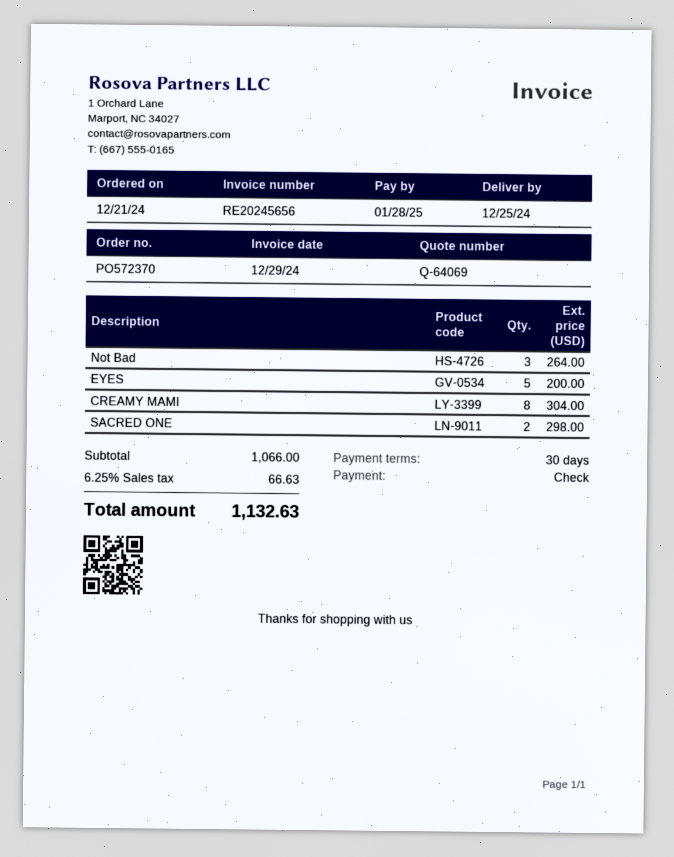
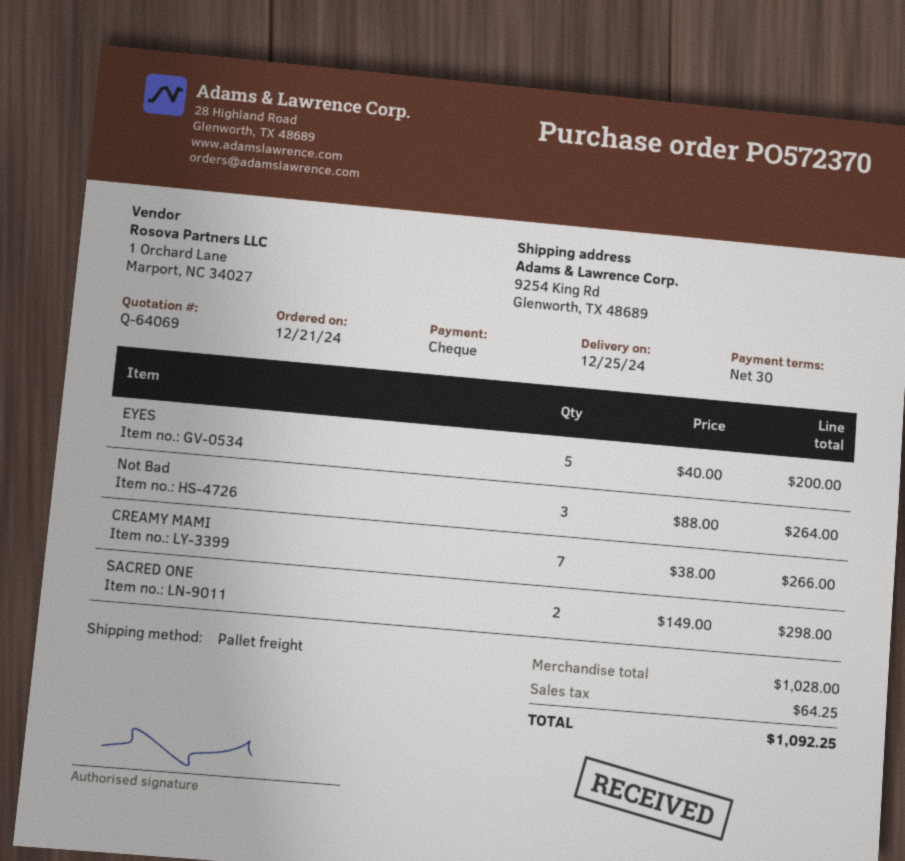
CREAMY MAMI: 8 for 304.00 -> 7 for 266.00
subtotal: 1066.00 -> 1028.00
tax: 66.63 -> 64.25
total: 1132.63 -> 1092.25

